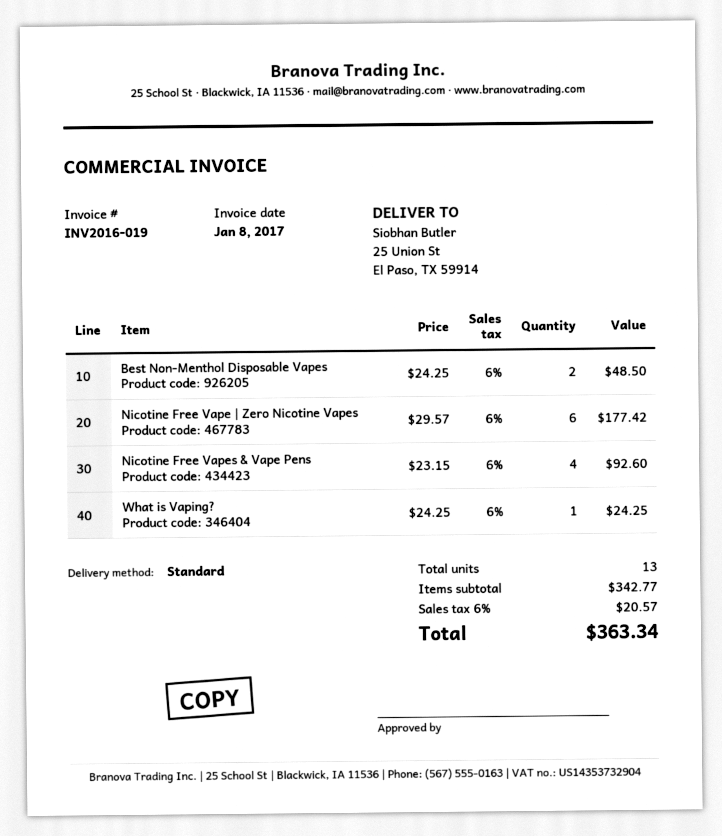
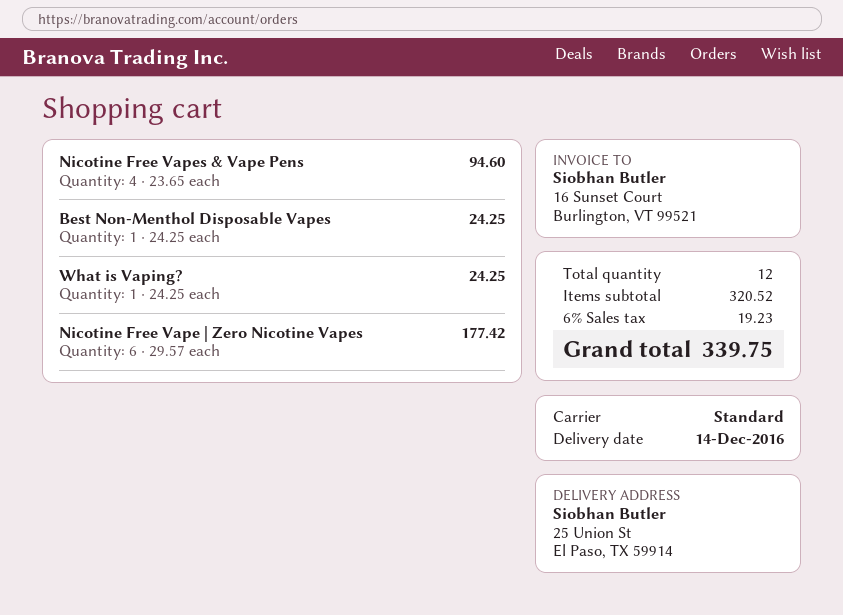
Best Non-Menthol Disposable Vapes: 2 x 24.25 = 48.50 -> 1 x 24.25 = 24.25
Nicotine Free Vapes & Vape Pens: 4 x 23.15 = 92.60 -> 4 x 23.65 = 94.60
total quantity: 13 -> 12
subtotal: 342.77 -> 320.52
tax: 6% = 20.57 -> 6% = 19.23
total: 363.34 -> 339.75

